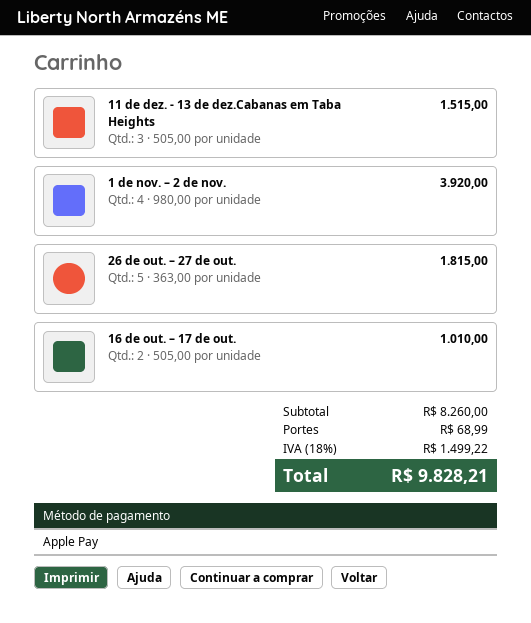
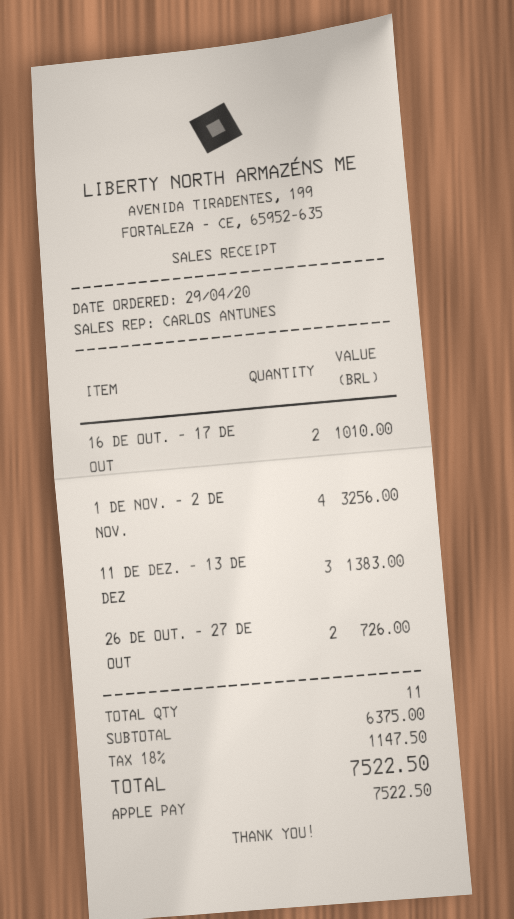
11 de dez. - 13 de dez.Cabanas em Taba Heights: 3 for 1515.00 -> 3 for 1383.00
1 de nov. – 2 de nov.: 4 for 3920.00 -> 4 for 3256.00
26 de out. – 27 de out.: 5 for 1815.00 -> 2 for 726.00
subtotal: 8260.00 -> 6375.00
shipping: 68.99 -> none
tax: 18% = 1499.22 -> 18% = 1147.50
total: 9828.21 -> 7522.50

